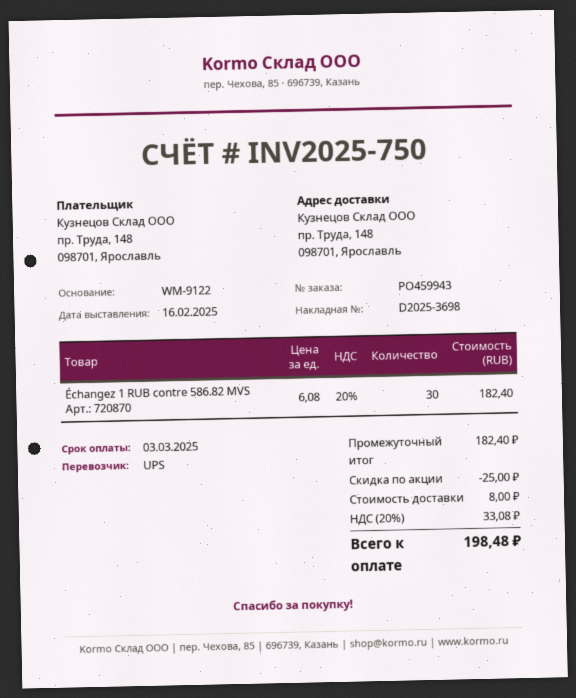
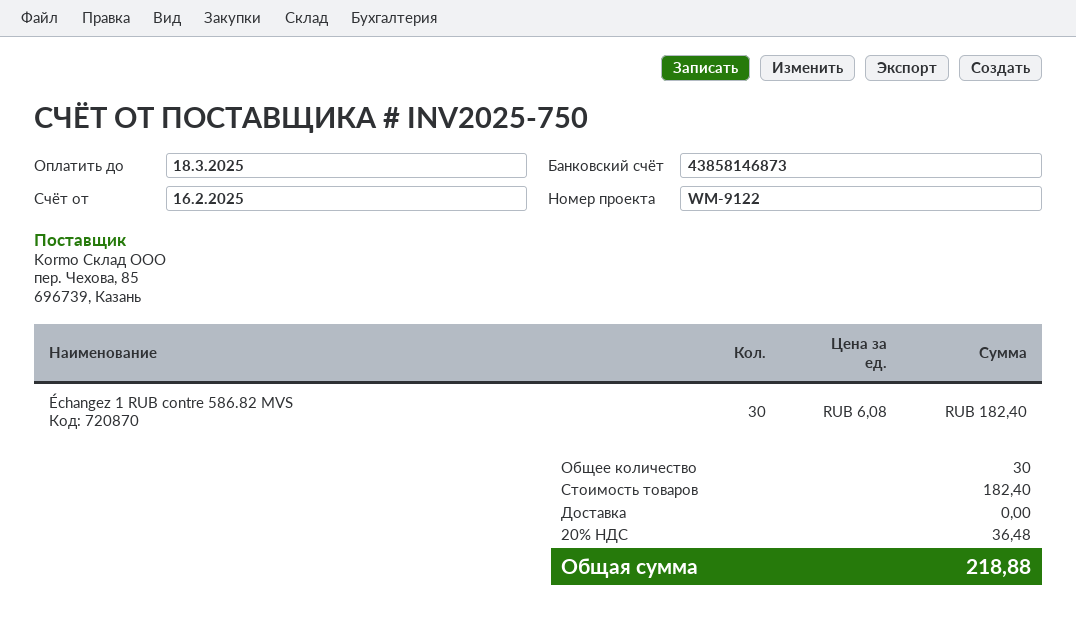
due date: 2025-03-03 -> 2025-03-18
discount: 25.00 -> none
shipping: 8.00 -> 0.00
tax: 20% = 33.08 -> 20% = 36.48
total: 198.48 -> 218.88

